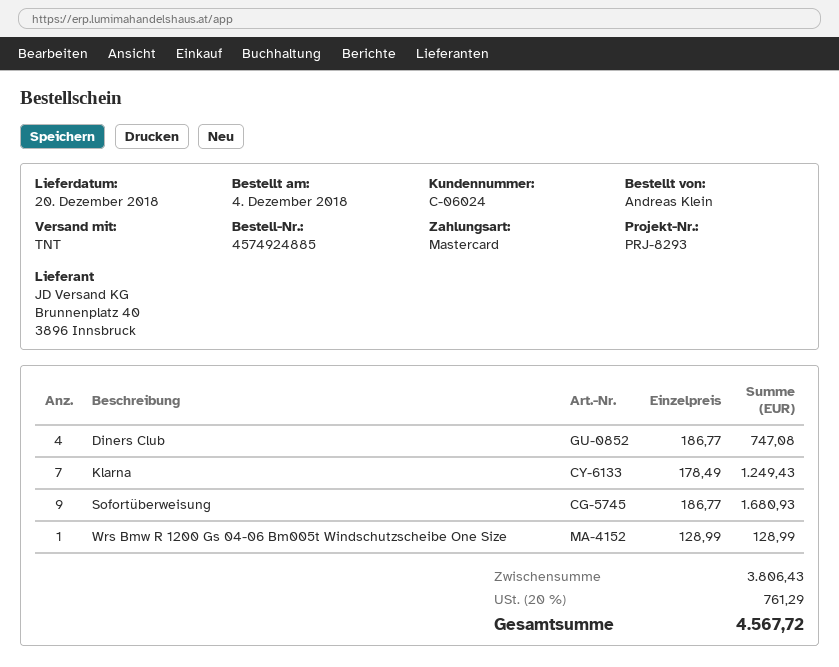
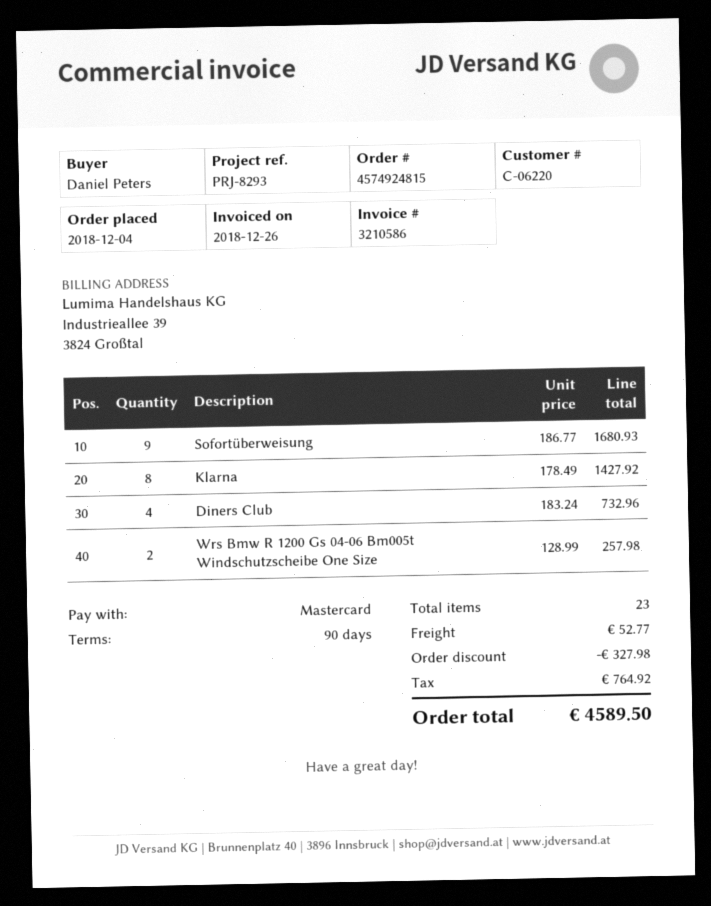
order number: 4574924885 -> 4574924815
customer number: C-06024 -> C-06220
ordered by: Andreas Klein -> Daniel Peters
Diners Club: 4 x 186.77 = 747.08 -> 4 x 183.24 = 732.96
Klarna: 7 x 178.49 = 1249.43 -> 8 x 178.49 = 1427.92
Wrs Bmw R 1200 Gs 04-06 Bm005t Windschutzscheibe One Size: 1 x 128.99 = 128.99 -> 2 x 128.99 = 257.98
discount: none -> 327.98
shipping: none -> 52.77
tax: 761.29 -> 764.92
total: 4567.72 -> 4589.50

